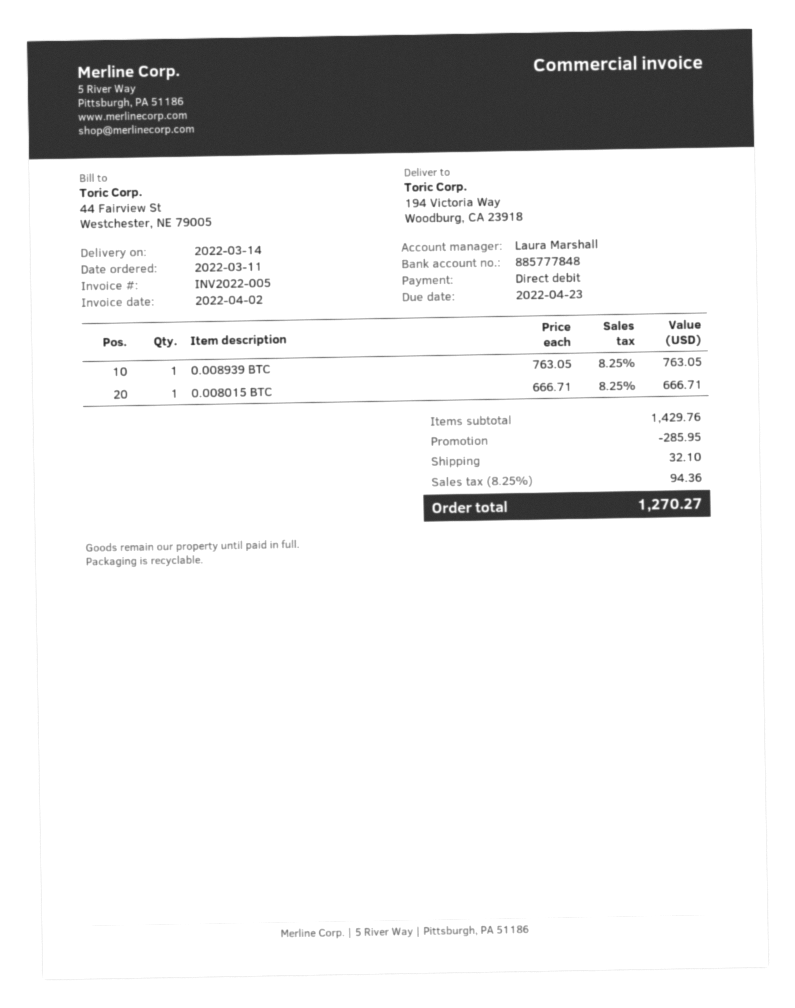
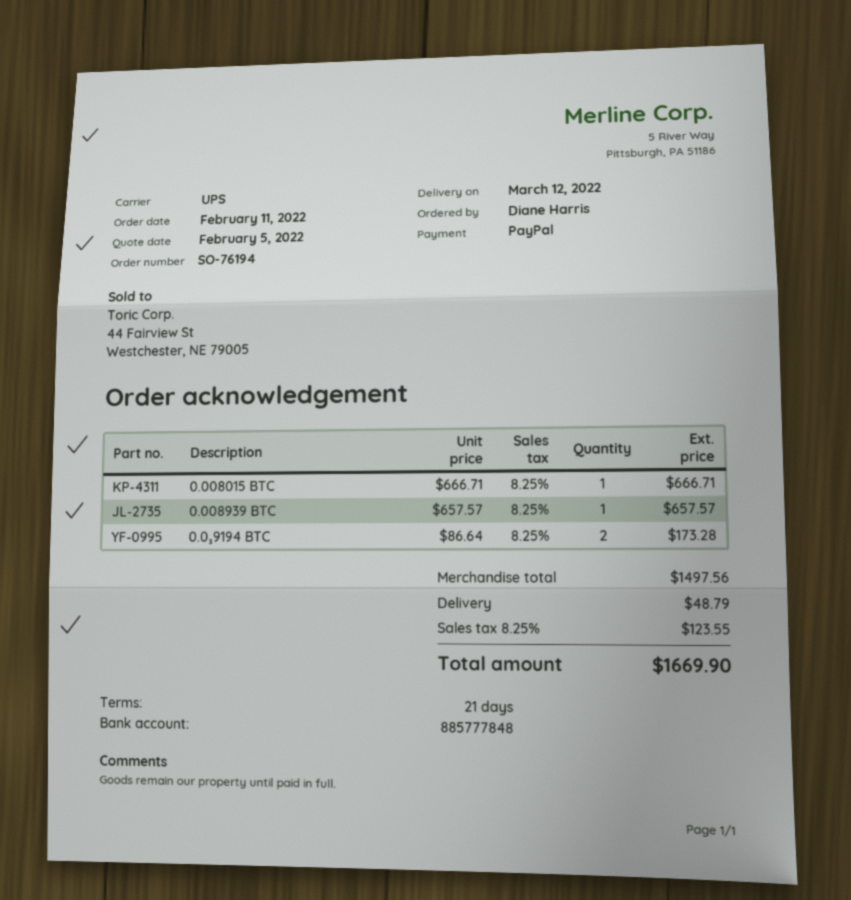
order date: 2022-03-11 -> 2022-02-11
delivery date: 2022-03-14 -> 2022-03-12
payment method: direct debit -> PayPal
0.008939 BTC: 1 x 763.05 = 763.05 -> 1 x 657.57 = 657.57
0.0₃9194 BTC: none -> 2 x 86.64 = 173.28
subtotal: 1429.76 -> 1497.56
discount: 285.95 -> none
shipping: 32.10 -> 48.79
tax: 8.25% = 94.36 -> 8.25% = 123.55
total: 1270.27 -> 1669.90

